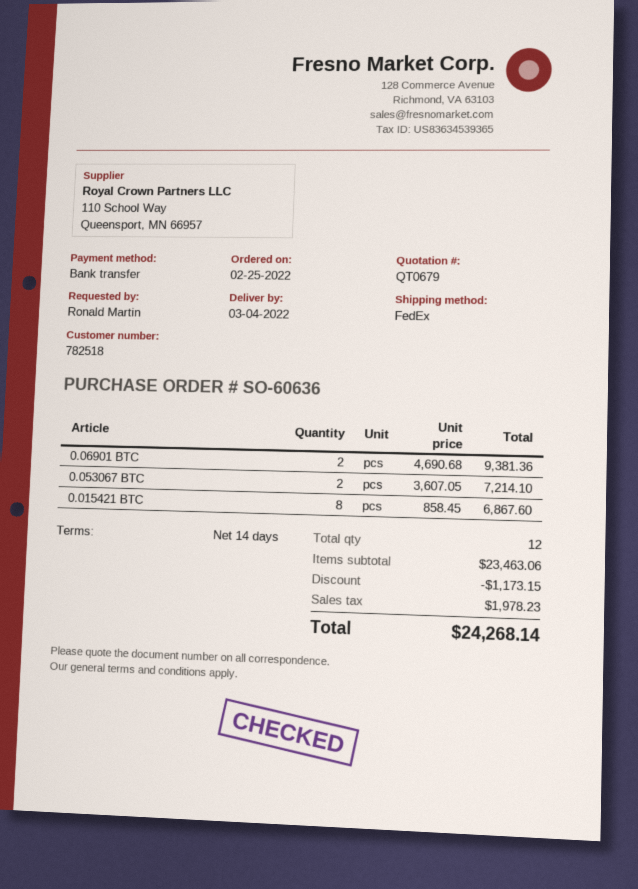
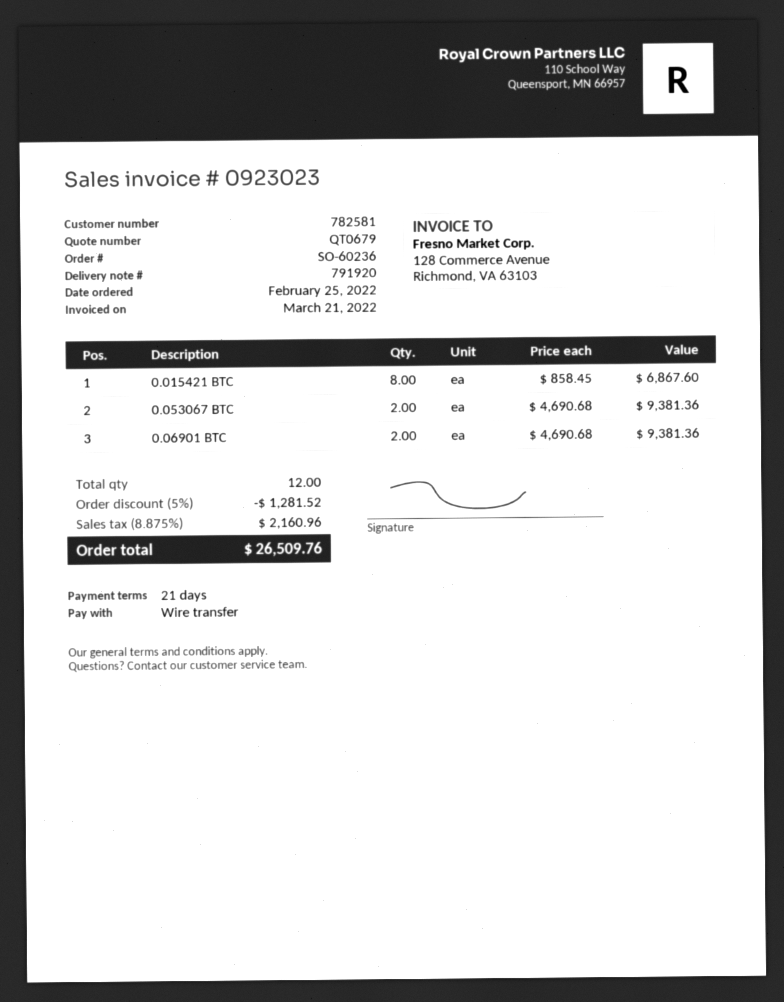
order number: SO-60636 -> SO-60236
payment terms: 14 days -> 21 days
customer number: 782518 -> 782581
0.053067 BTC: 2 x 3607.05 = 7214.10 -> 2 x 4690.68 = 9381.36
discount: 1173.15 -> 1281.52
tax: 1978.23 -> 2160.96
total: 24268.14 -> 26509.76

